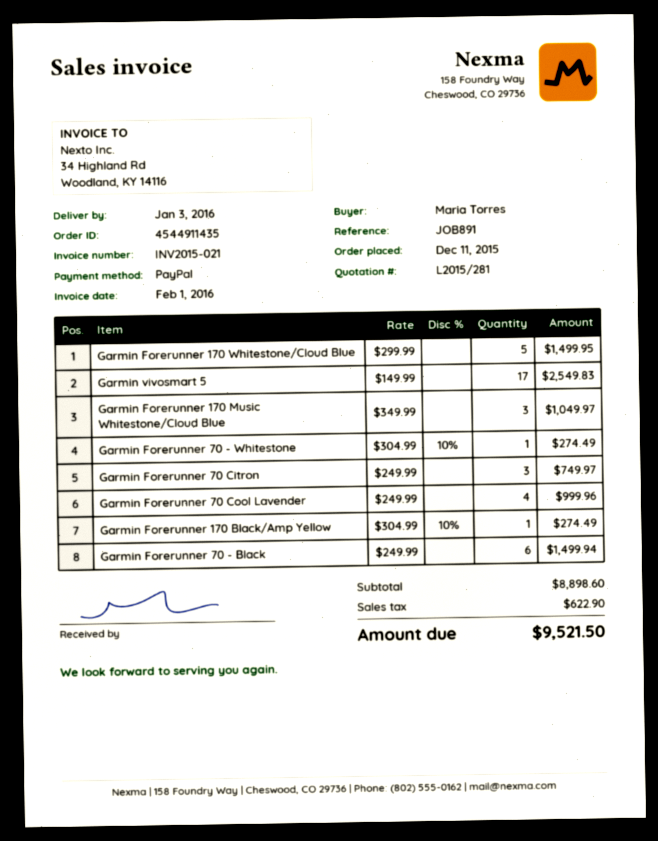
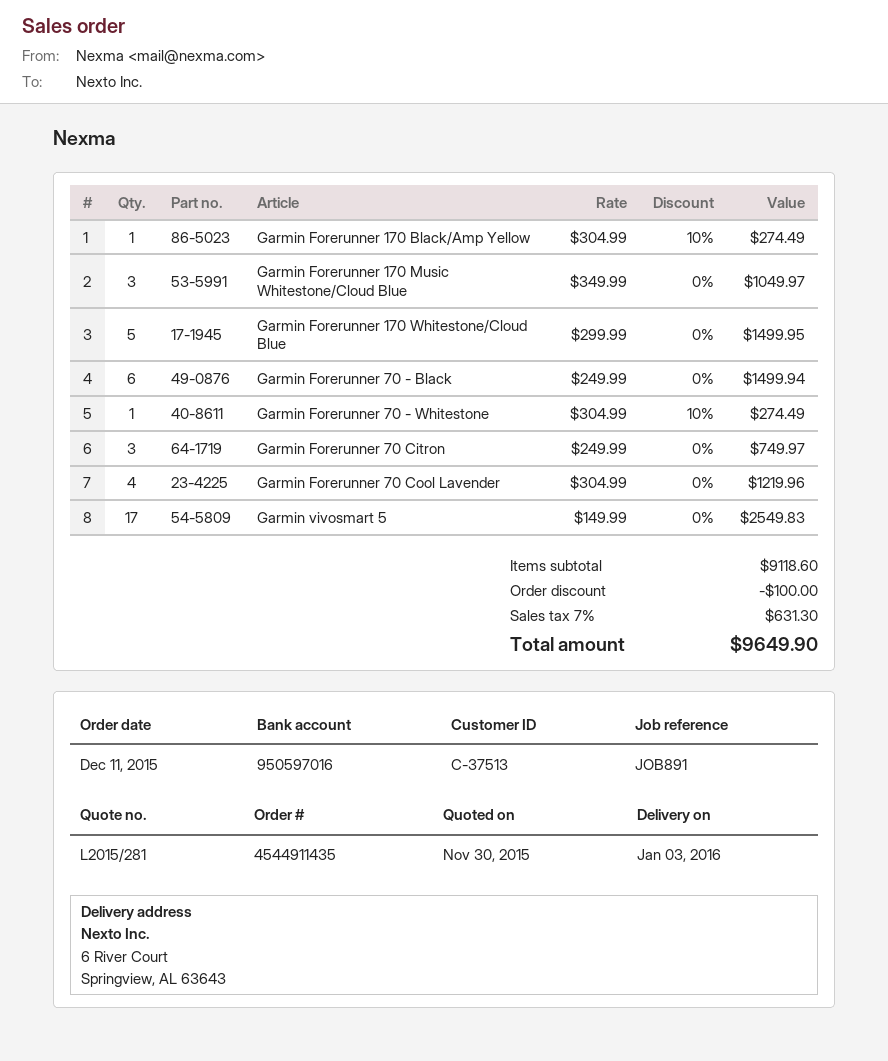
Garmin Forerunner 70 Cool Lavender: 4 x 249.99 = 999.96 -> 4 x 304.99 = 1219.96
subtotal: 8898.60 -> 9118.60
discount: none -> 100.00
tax: 622.90 -> 631.30
total: 9521.50 -> 9649.90

